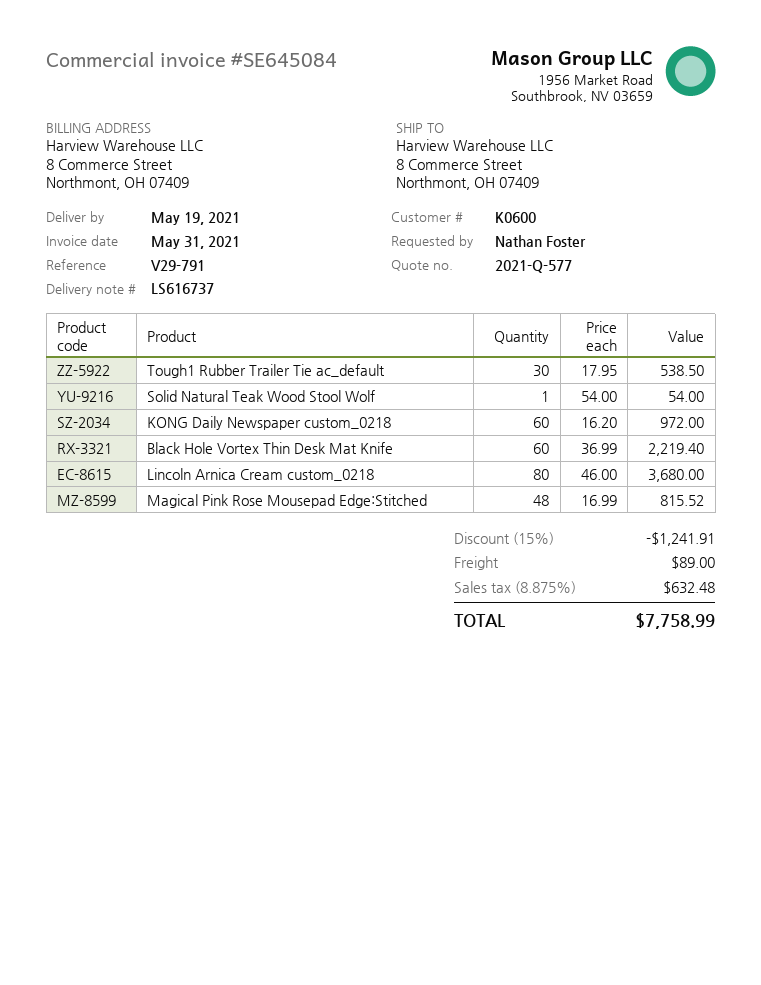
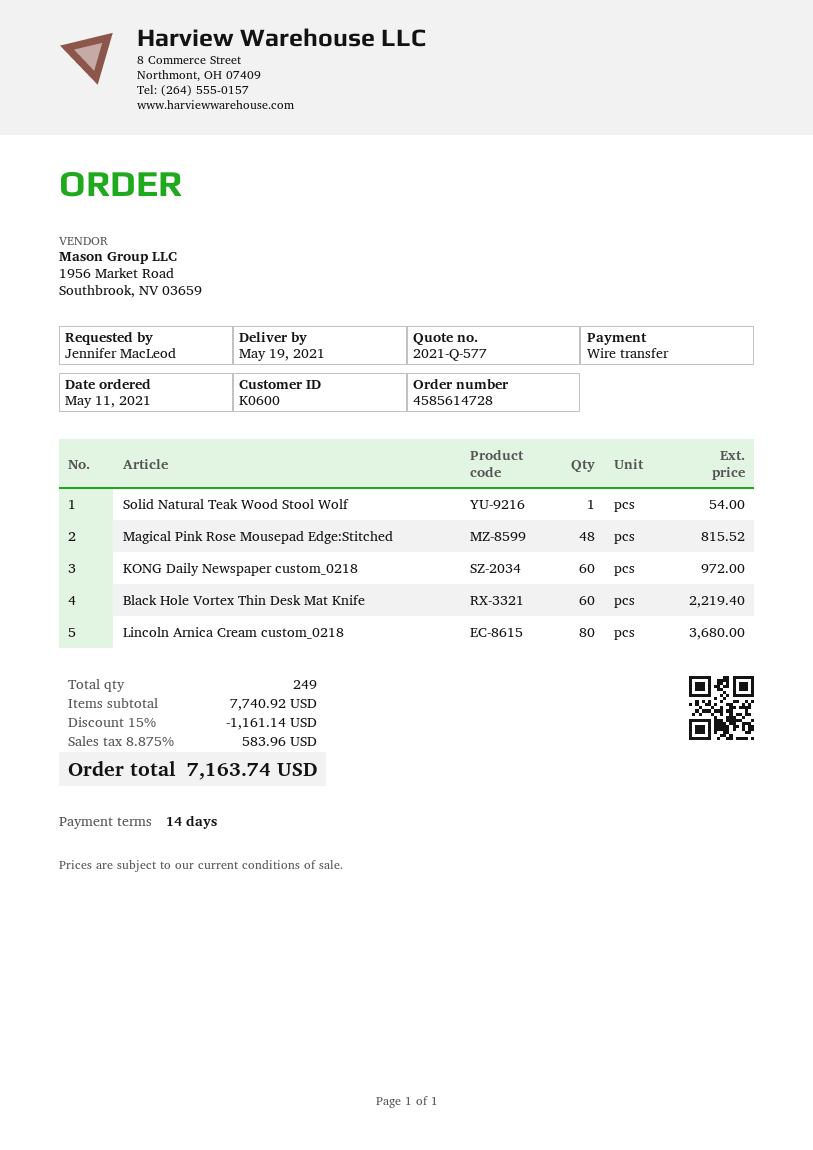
ordered by: Nathan Foster -> Jennifer MacLeod
Tough1 Rubber Trailer Tie ac_default: 30 for 538.50 -> none
discount: 15% = 1241.91 -> 15% = 1161.14
shipping: 89.00 -> none
tax: 8.875% = 632.48 -> 8.875% = 583.96
total: 7758.99 -> 7163.74

